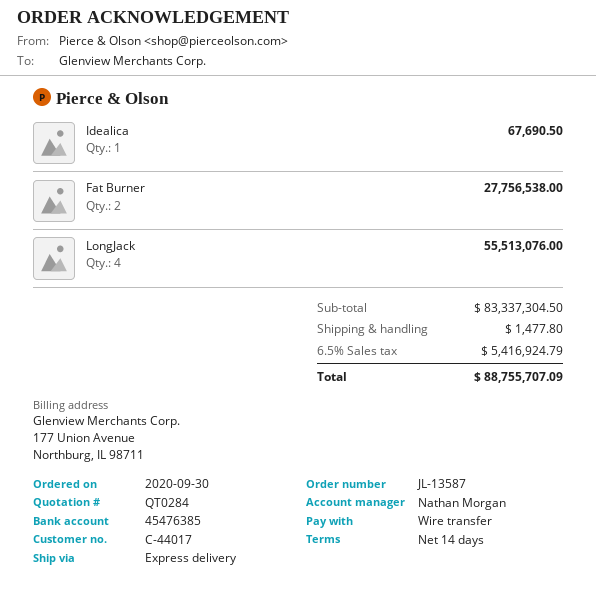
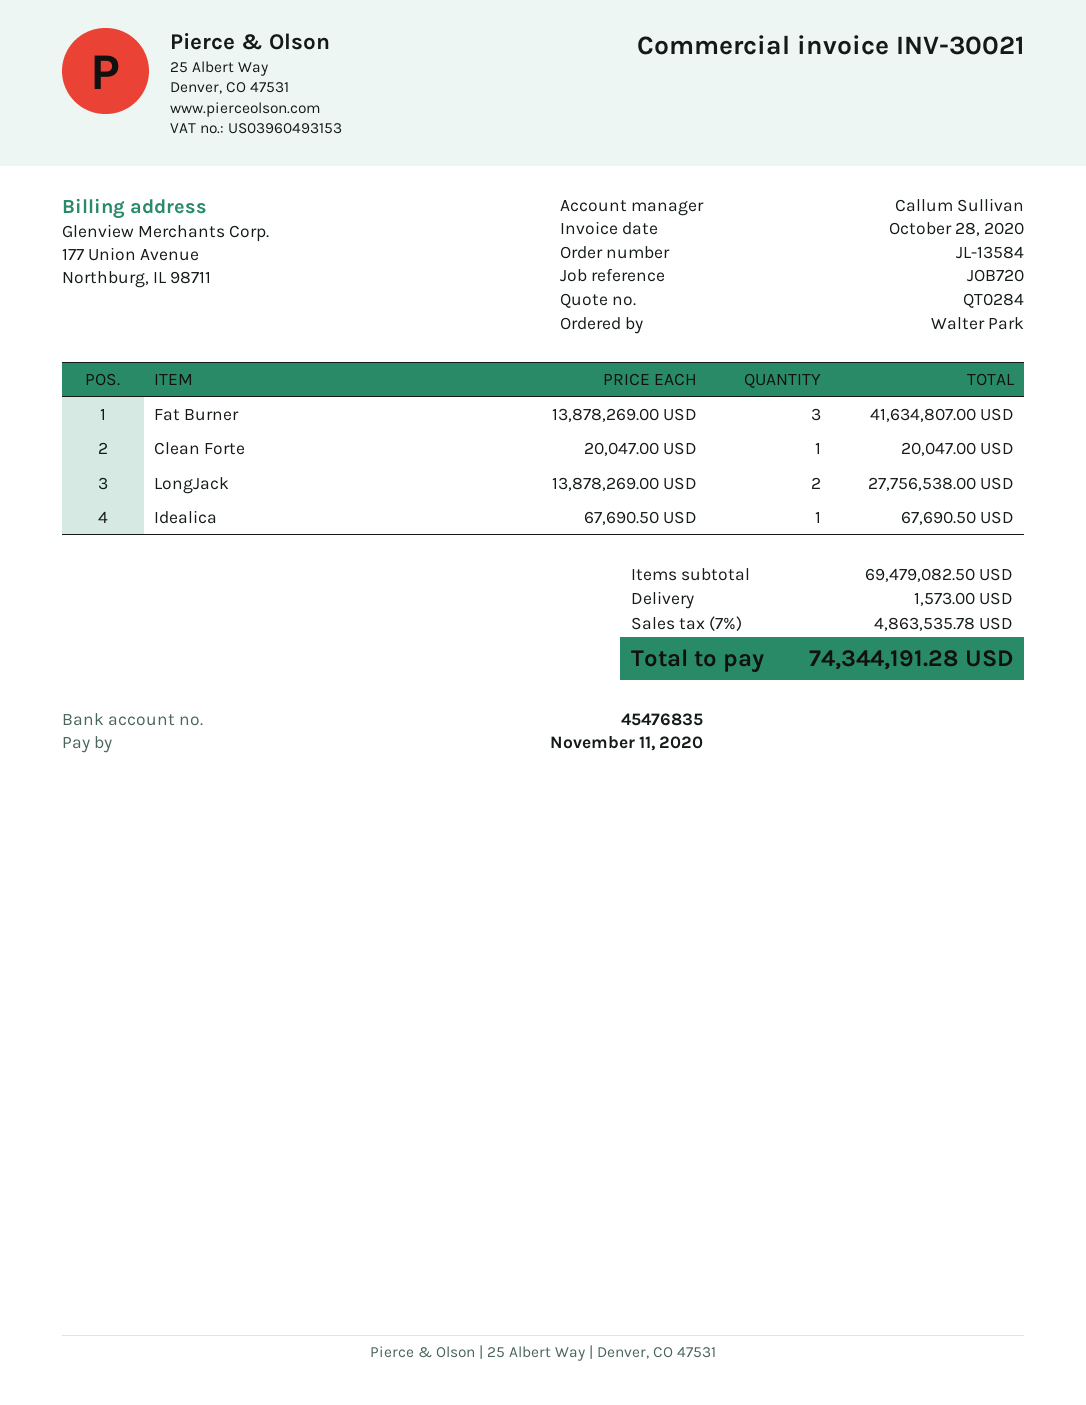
order number: JL-13587 -> JL-13584
sales rep: Nathan Morgan -> Callum Sullivan
bank account: 45476385 -> 45476835
Fat Burner: 2 for 27756538.00 -> 3 for 41634807.00
LongJack: 4 for 55513076.00 -> 2 for 27756538.00
Clean Forte: none -> 1 for 20047.00
subtotal: 83337304.50 -> 69479082.50
shipping: 1477.80 -> 1573.00
tax: 6.5% = 5416924.79 -> 7% = 4863535.78
total: 88755707.09 -> 74344191.28

